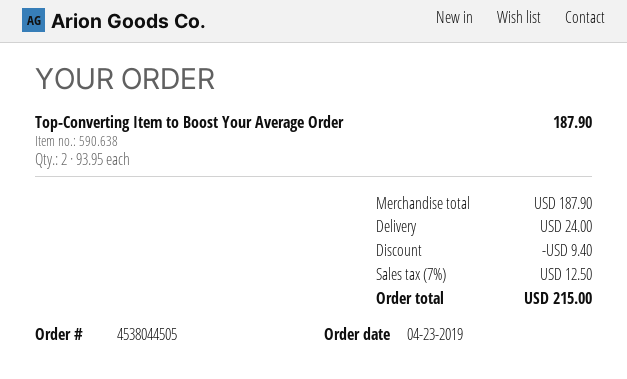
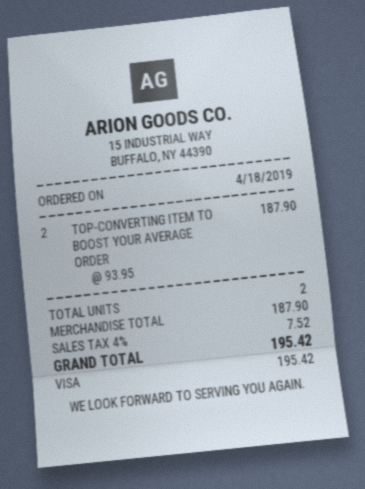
order date: 2019-04-23 -> 2019-04-18
discount: 9.40 -> none
shipping: 24.00 -> none
tax: 7% = 12.50 -> 4% = 7.52
total: 215.00 -> 195.42

